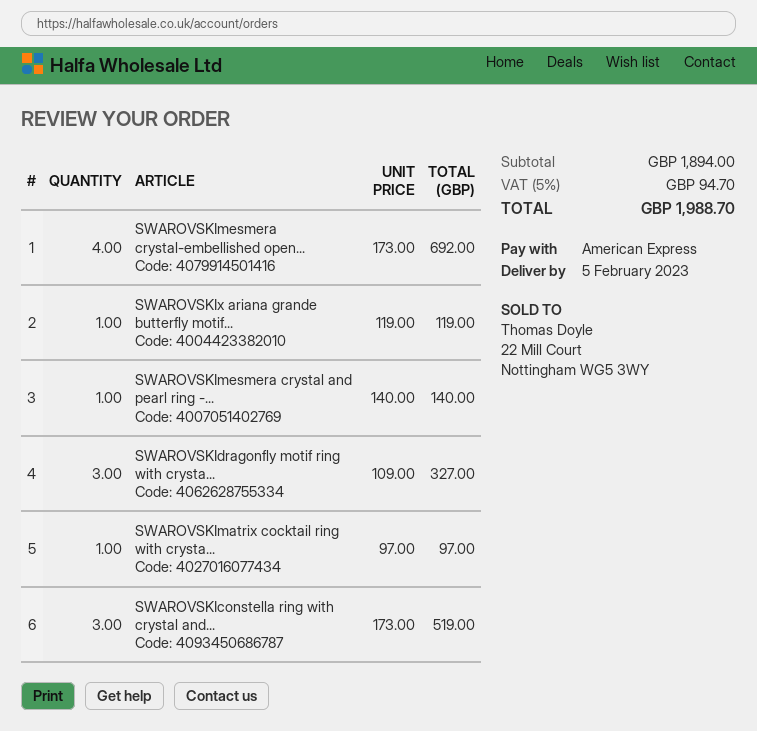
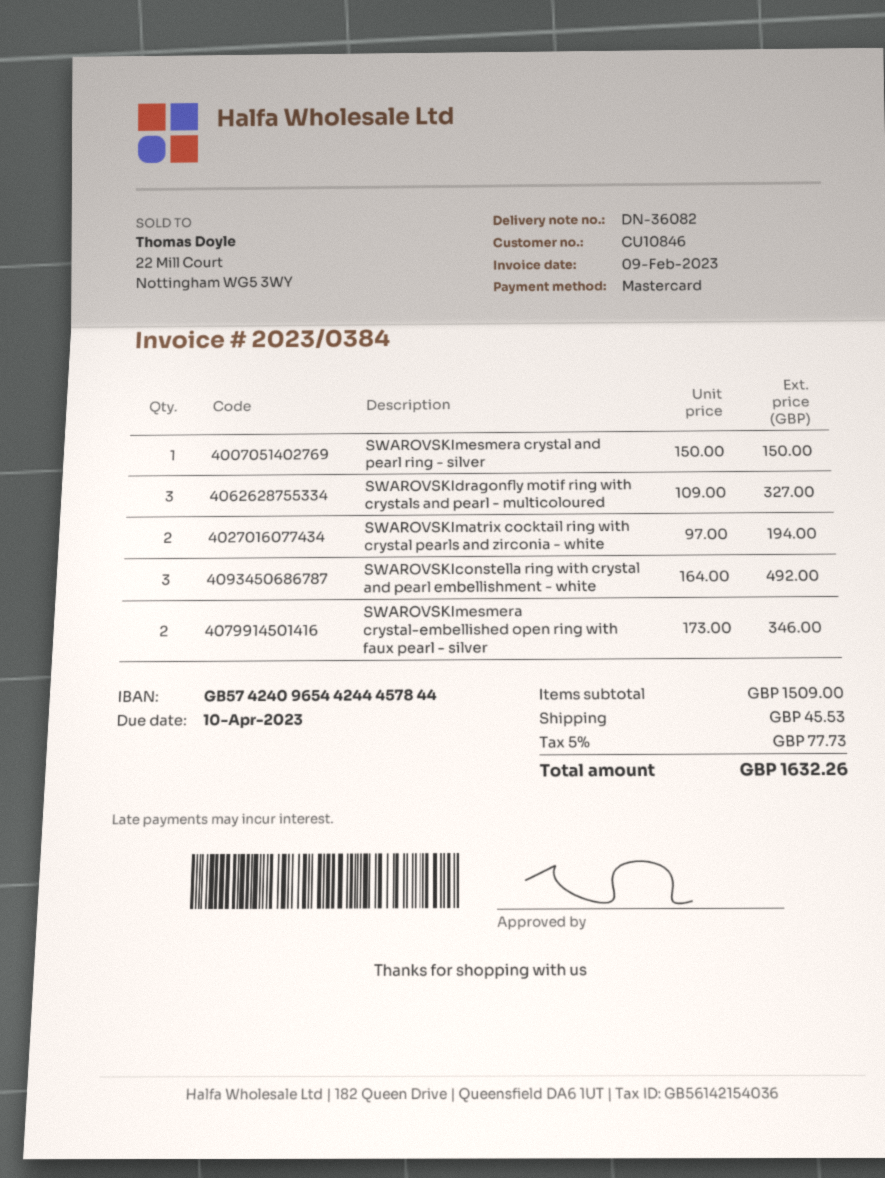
payment method: American Express -> Mastercard
SWAROVSKImesmera crystal-embellished open...: 4 x 173.00 = 692.00 -> 2 x 173.00 = 346.00
SWAROVSKIx ariana grande butterfly motif...: 1 x 119.00 = 119.00 -> none
SWAROVSKImesmera crystal and pearl ring -...: 1 x 140.00 = 140.00 -> 1 x 150.00 = 150.00
SWAROVSKImatrix cocktail ring with crysta...: 1 x 97.00 = 97.00 -> 2 x 97.00 = 194.00
SWAROVSKIconstella ring with crystal and...: 3 x 173.00 = 519.00 -> 3 x 164.00 = 492.00
subtotal: 1894.00 -> 1509.00
shipping: none -> 45.53
tax: 5% = 94.70 -> 5% = 77.73
total: 1988.70 -> 1632.26

